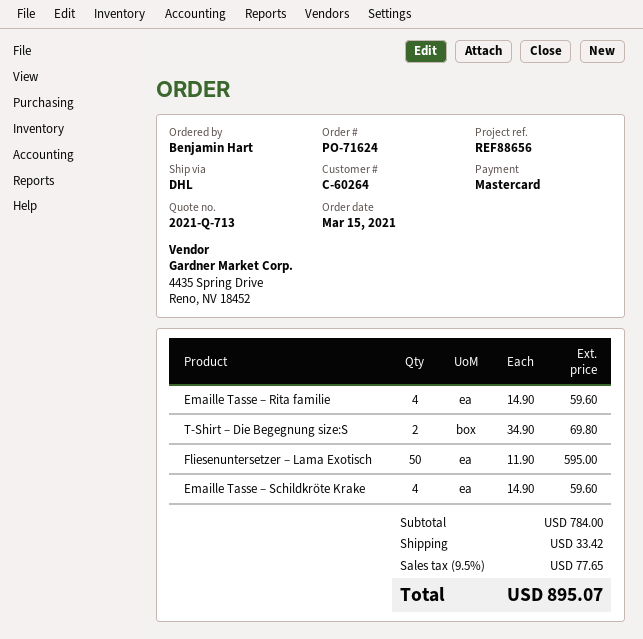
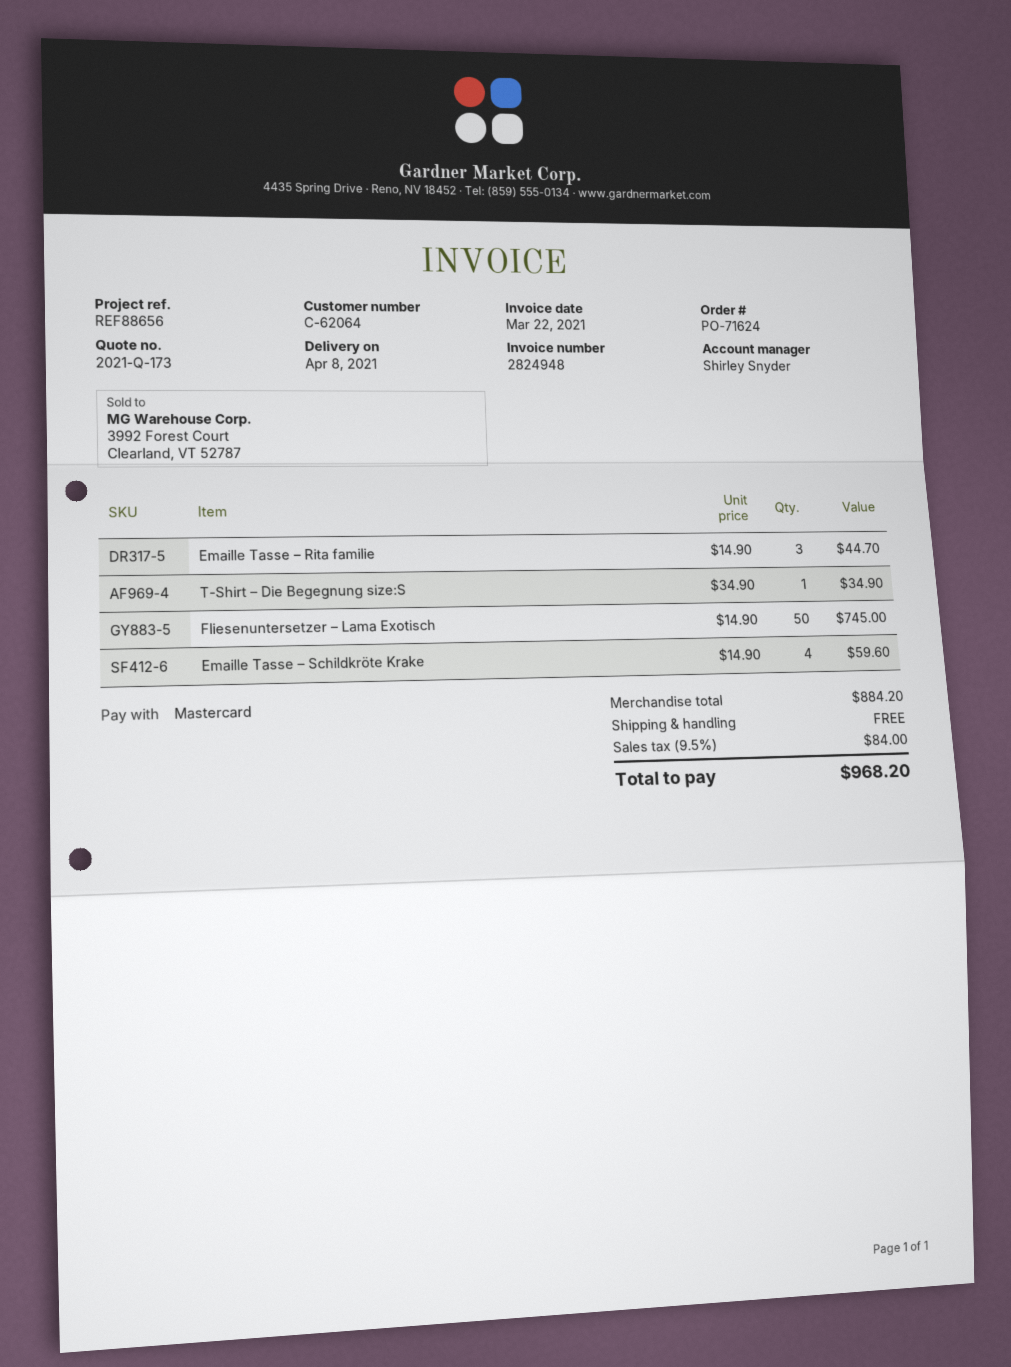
quote number: 2021-Q-713 -> 2021-Q-173
customer number: C-60264 -> C-62064
Emaille Tasse – Rita familie: 4 x 14.90 = 59.60 -> 3 x 14.90 = 44.70
T-Shirt – Die Begegnung size:S: 2 x 34.90 = 69.80 -> 1 x 34.90 = 34.90
Fliesenuntersetzer – Lama Exotisch: 50 x 11.90 = 595.00 -> 50 x 14.90 = 745.00
subtotal: 784.00 -> 884.20
shipping: 33.42 -> 0.00
tax: 9.5% = 77.65 -> 9.5% = 84.00
total: 895.07 -> 968.20

